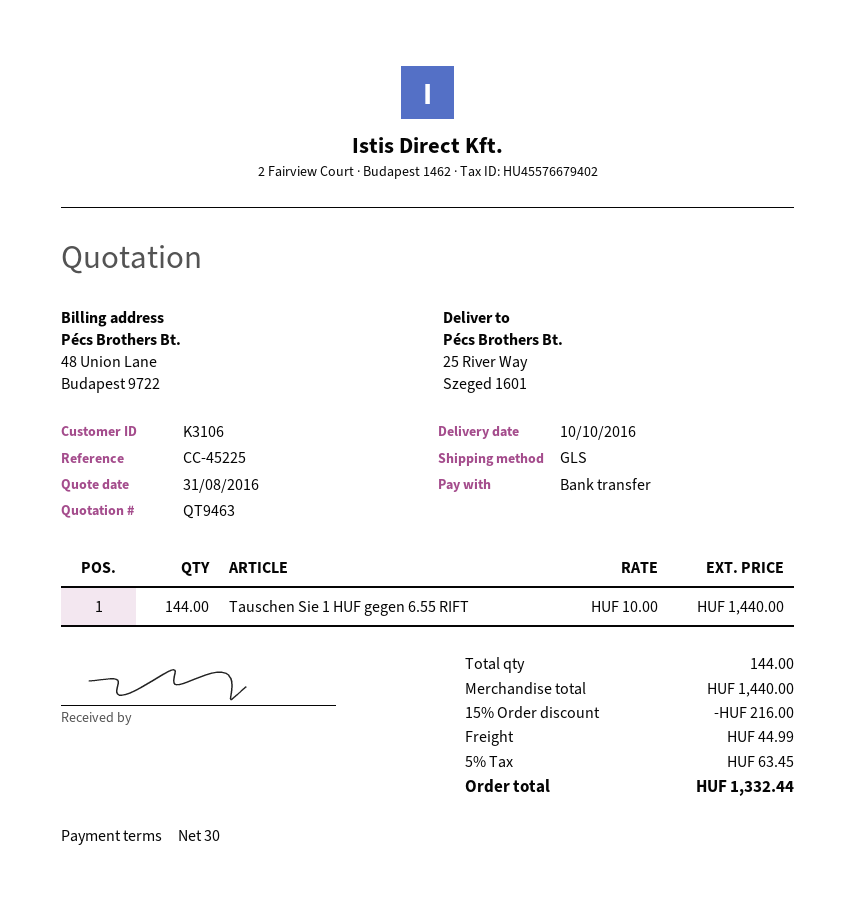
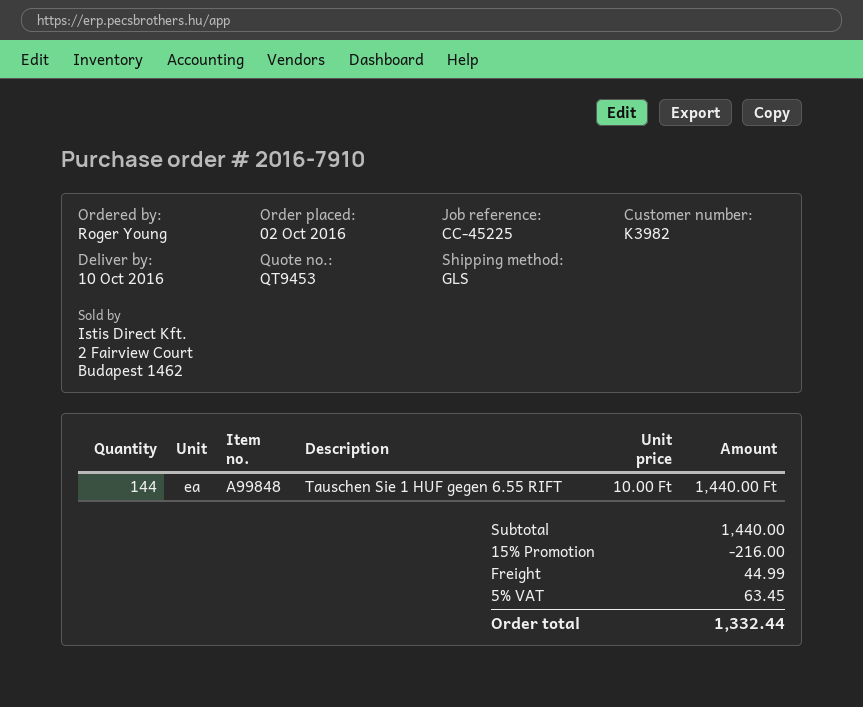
quote number: QT9463 -> QT9453
customer number: K3106 -> K3982

